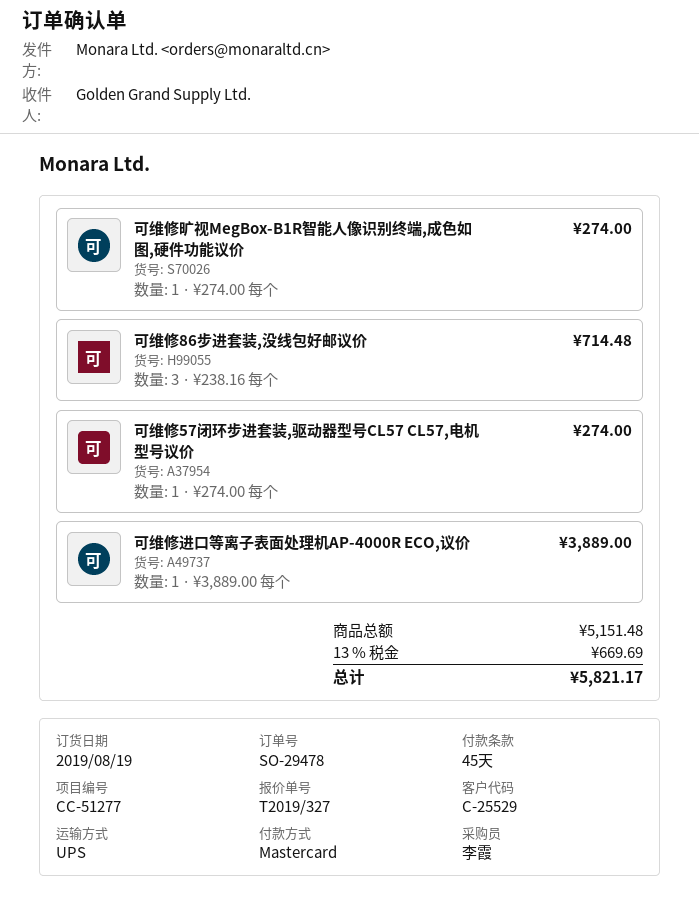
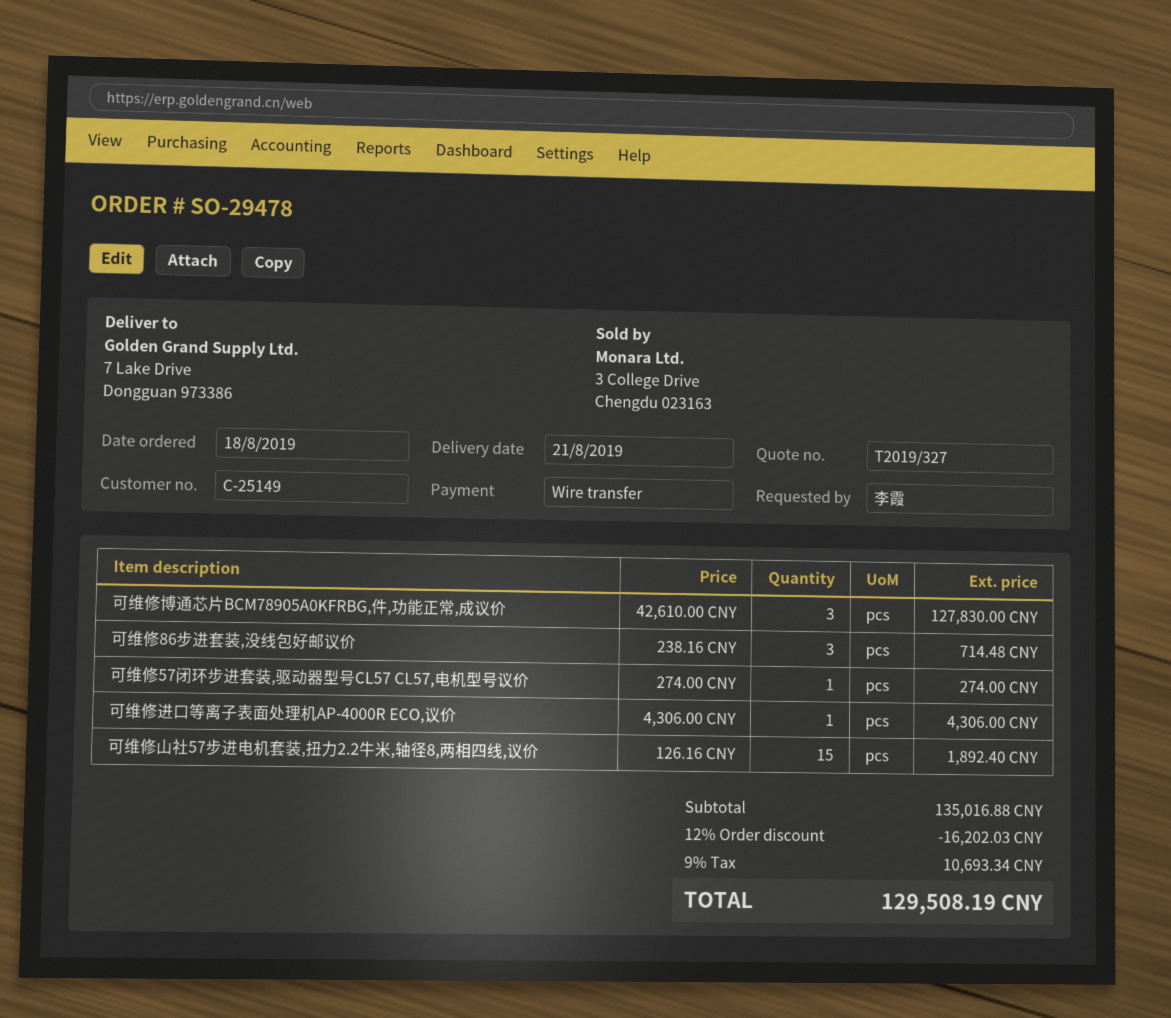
order date: 2019-08-19 -> 2019-08-18
customer number: C-25529 -> C-25149
payment method: Mastercard -> bank transfer
可维修旷视MegBox-B1R智能人像识别终端,成色如图,硬件功能议价: 1 x 274.00 = 274.00 -> none
可维修进口等离子表面处理机AP-4000R ECO,议价: 1 x 3889.00 = 3889.00 -> 1 x 4306.00 = 4306.00
可维修博通芯片BCM78905A0KFRBG,件,功能正常,成议价: none -> 3 x 42610.00 = 127830.00
可维修山社57步进电机套装,扭力2.2牛米,轴径8,两相四线,议价: none -> 15 x 126.16 = 1892.40
subtotal: 5151.48 -> 135016.88
discount: none -> 12% = 16202.03
tax: 13% = 669.69 -> 9% = 10693.34
total: 5821.17 -> 129508.19

